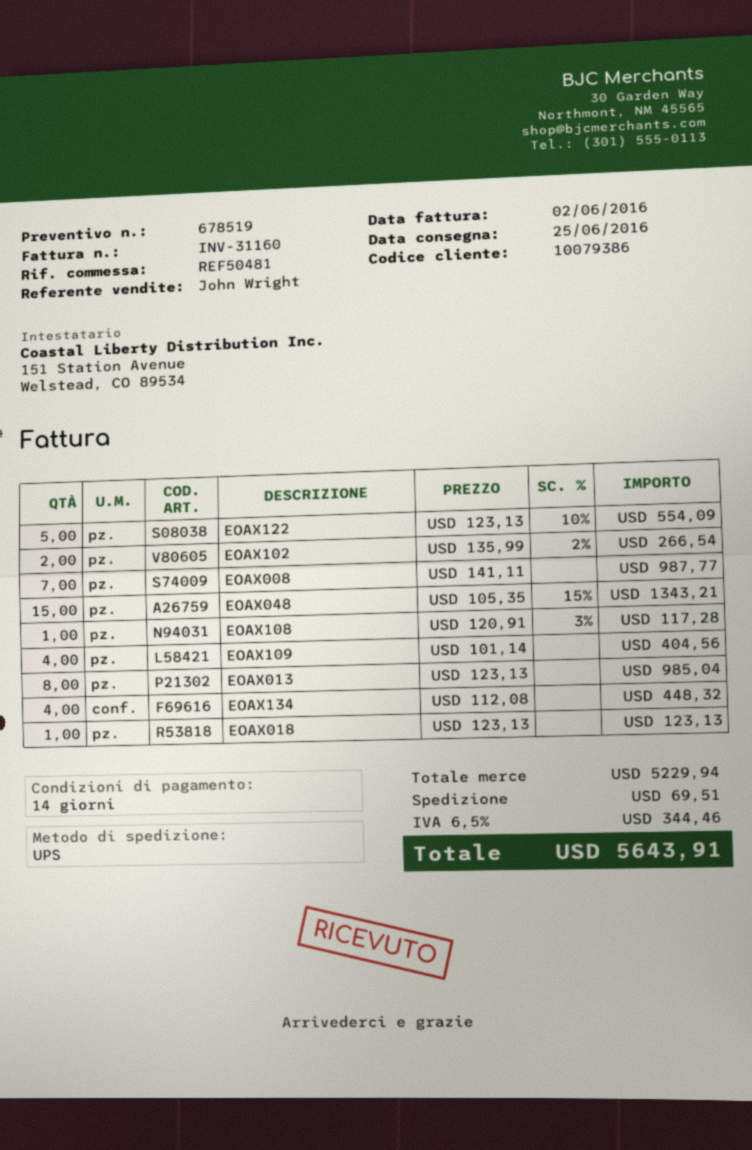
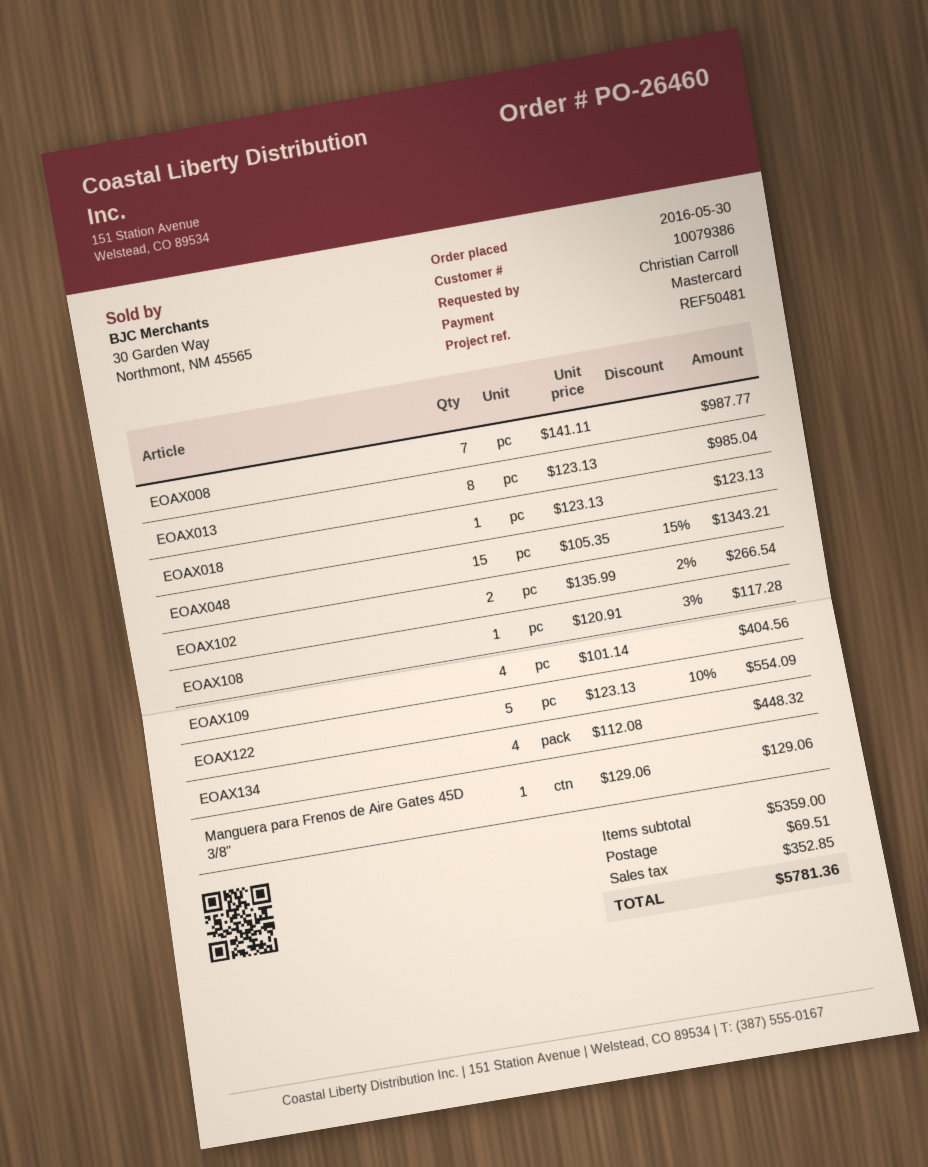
Manguera para Frenos de Aire Gates 45D 3/8": none -> 1 x 129.06 = 129.06
subtotal: 5229.94 -> 5359.00
tax: 344.46 -> 352.85
total: 5643.91 -> 5781.36

